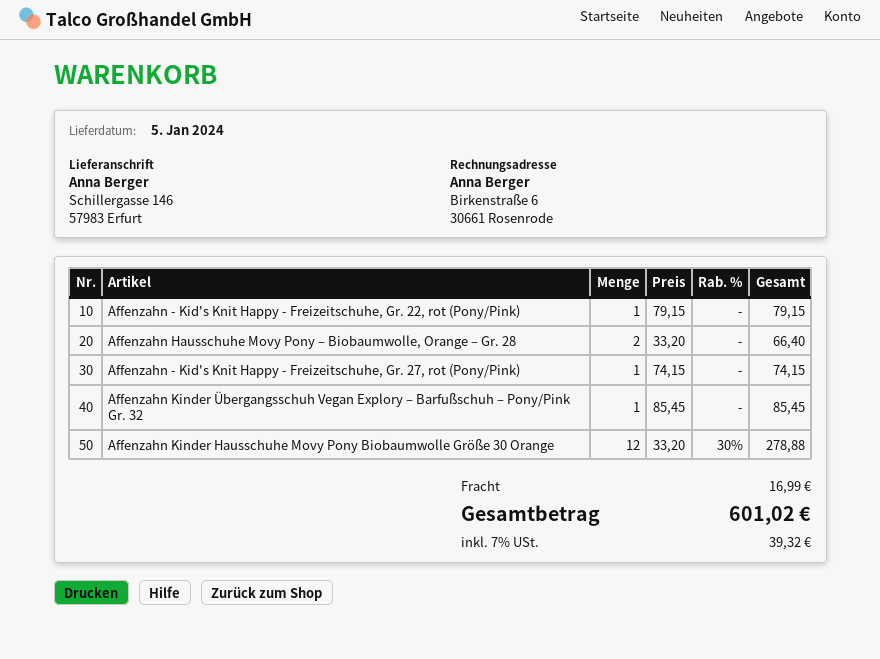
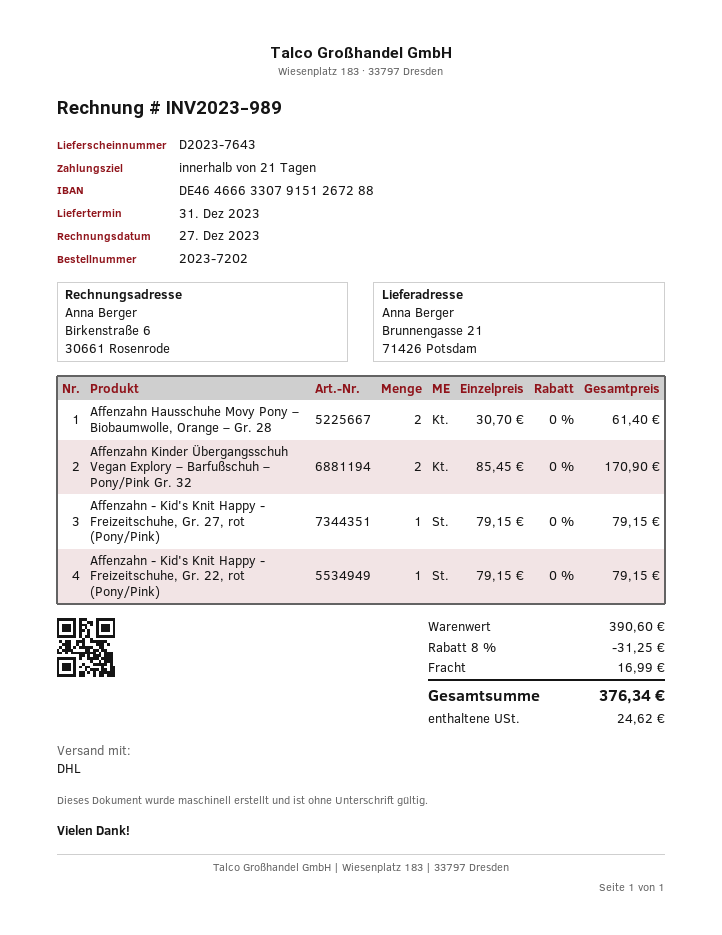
delivery date: 2024-01-05 -> 2023-12-31
ship to: Schillergasse 146, 57983 Erfurt -> Brunnengasse 21, 71426 Potsdam
Affenzahn Hausschuhe Movy Pony – Biobaumwolle, Orange – Gr. 28: 2 x 33.20 = 66.40 -> 2 x 30.70 = 61.40
Affenzahn - Kid's Knit Happy - Freizeitschuhe, Gr. 27, rot (Pony/Pink): 1 x 74.15 = 74.15 -> 1 x 79.15 = 79.15
Affenzahn Kinder Übergangsschuh Vegan Explory – Barfußschuh – Pony/Pink Gr. 32: 1 x 85.45 = 85.45 -> 2 x 85.45 = 170.90
Affenzahn Kinder Hausschuhe Movy Pony Biobaumwolle Größe 30 Orange: 12 x 33.20 - 30% = 278.88 -> none
discount: none -> 8% = 31.25
tax: 39.32 -> 24.62
total: 601.02 -> 376.34

